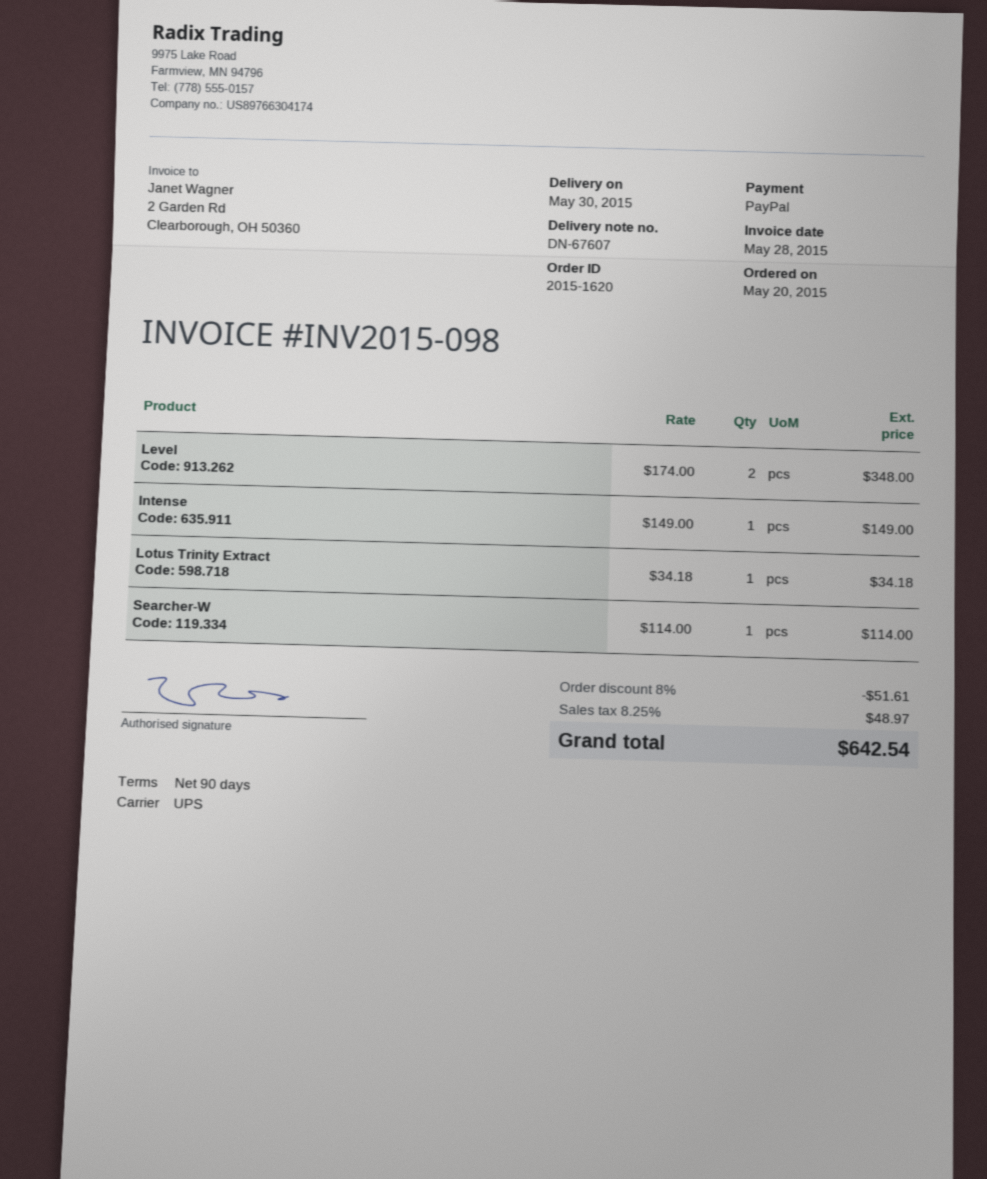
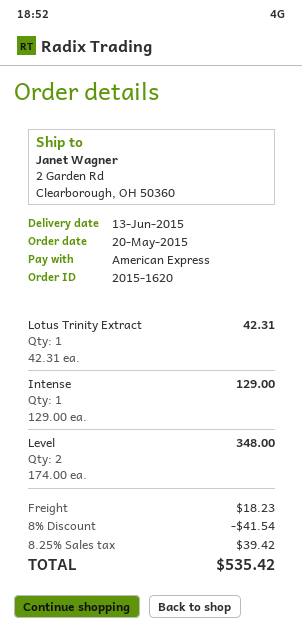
delivery date: 2015-05-30 -> 2015-06-13
payment method: PayPal -> American Express
Intense: 1 x 149.00 = 149.00 -> 1 x 129.00 = 129.00
Lotus Trinity Extract: 1 x 34.18 = 34.18 -> 1 x 42.31 = 42.31
Searcher-W: 1 x 114.00 = 114.00 -> none
discount: 8% = 51.61 -> 8% = 41.54
shipping: none -> 18.23
tax: 8.25% = 48.97 -> 8.25% = 39.42
total: 642.54 -> 535.42

